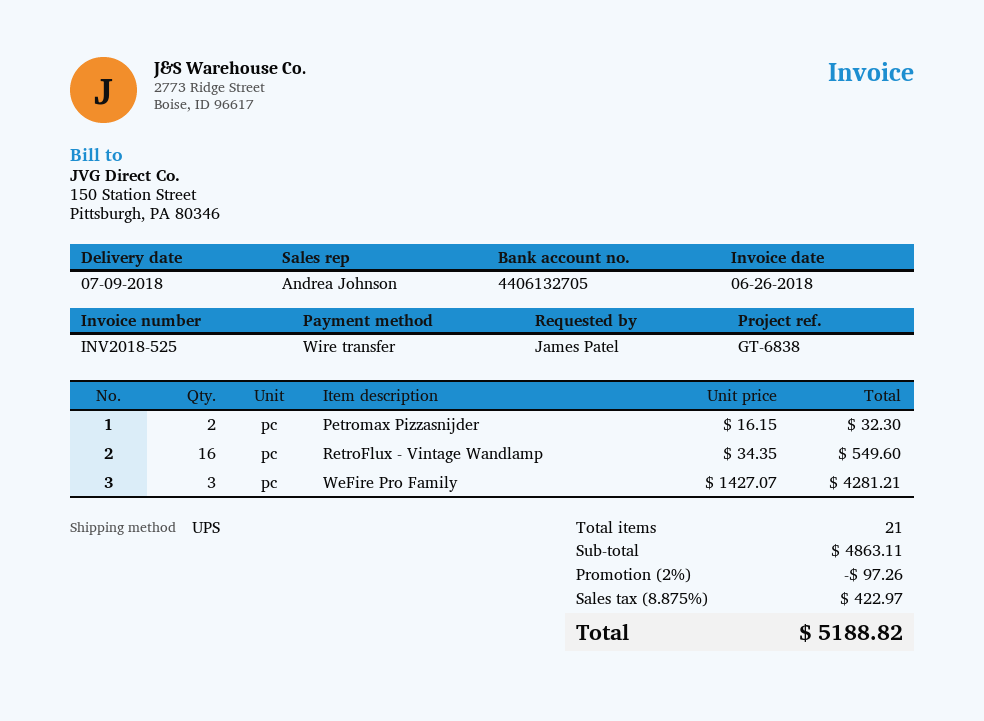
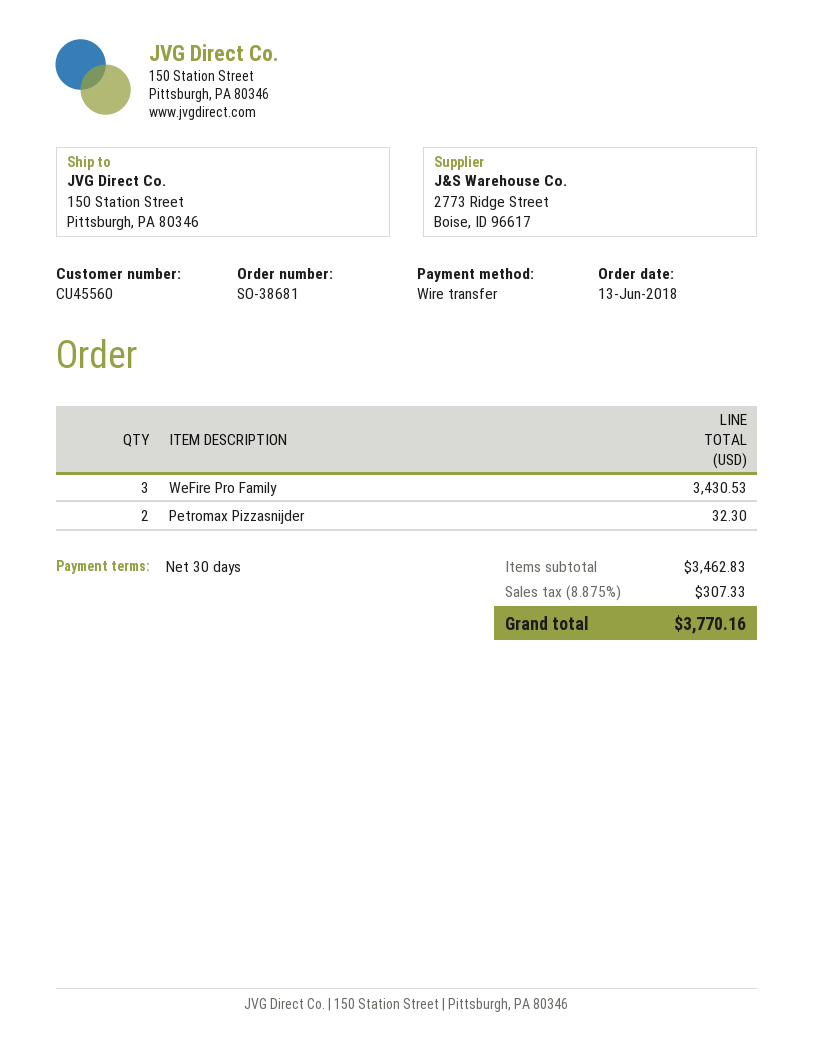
RetroFlux - Vintage Wandlamp: 16 for 549.60 -> none
WeFire Pro Family: 3 for 4281.21 -> 3 for 3430.53
subtotal: 4863.11 -> 3462.83
discount: 2% = 97.26 -> none
tax: 8.875% = 422.97 -> 8.875% = 307.33
total: 5188.82 -> 3770.16

